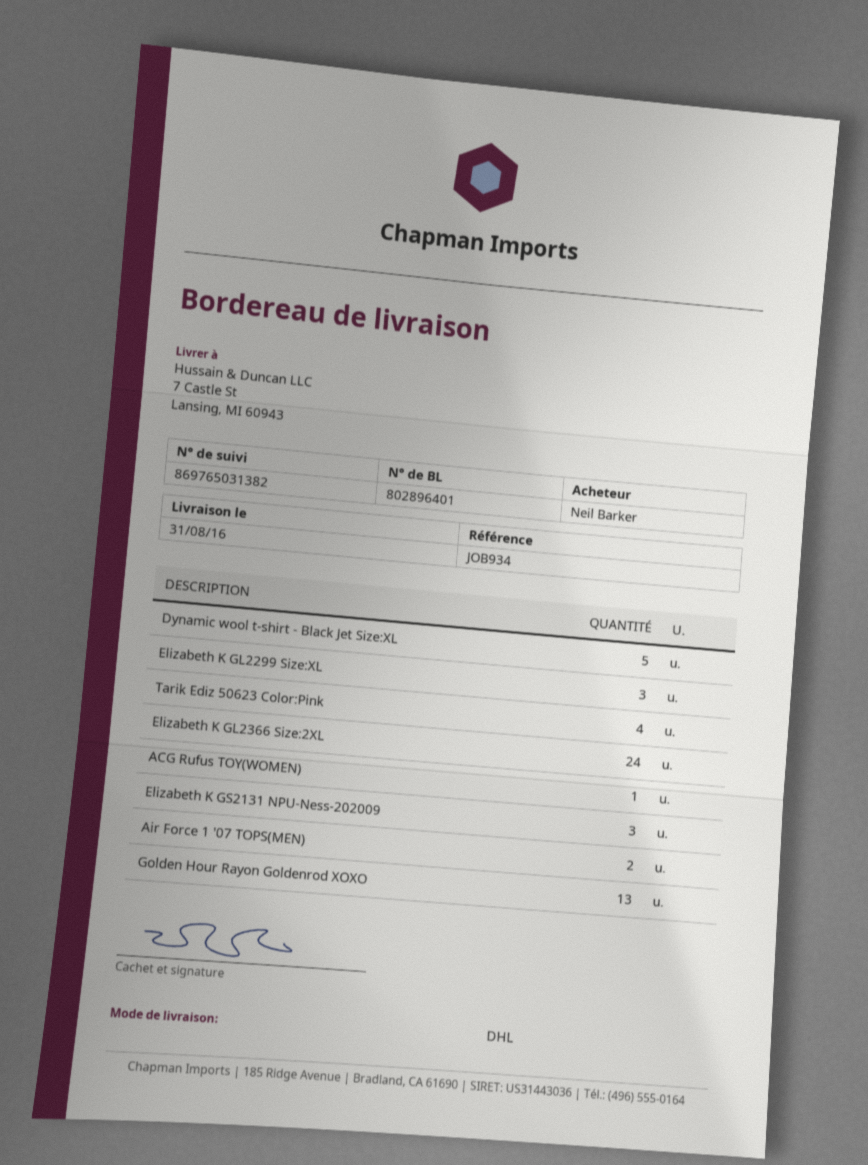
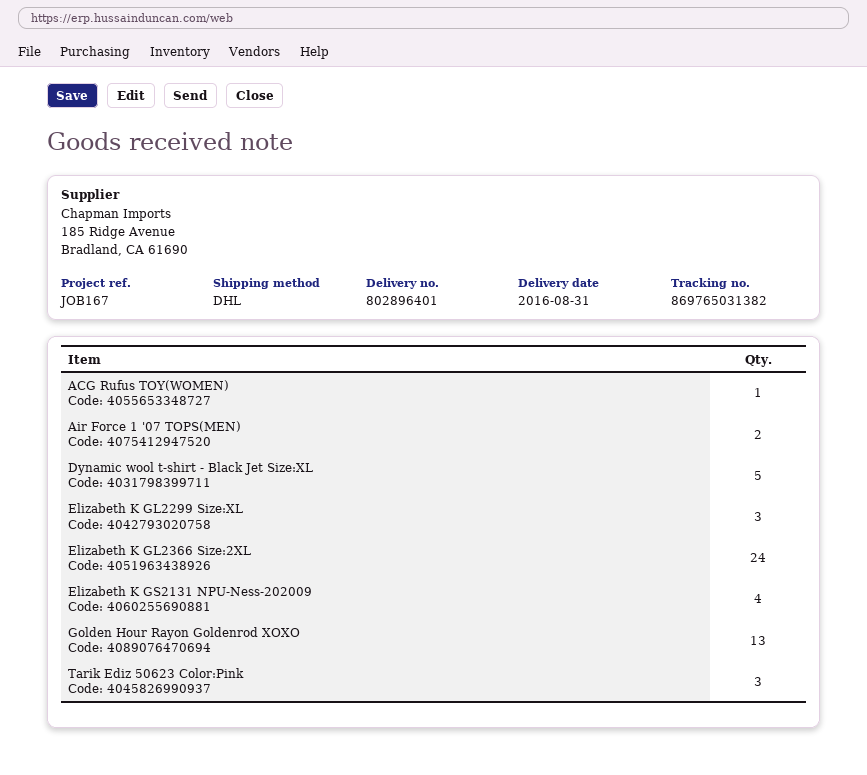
reference: JOB934 -> JOB167
Tarik Ediz 50623 Color:Pink: 4 -> 3
Elizabeth K GS2131 NPU-Ness-202009: 3 -> 4

